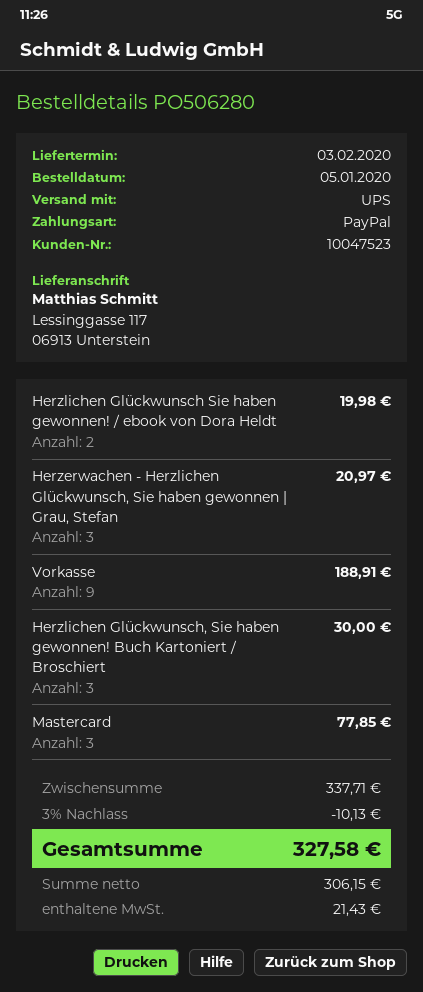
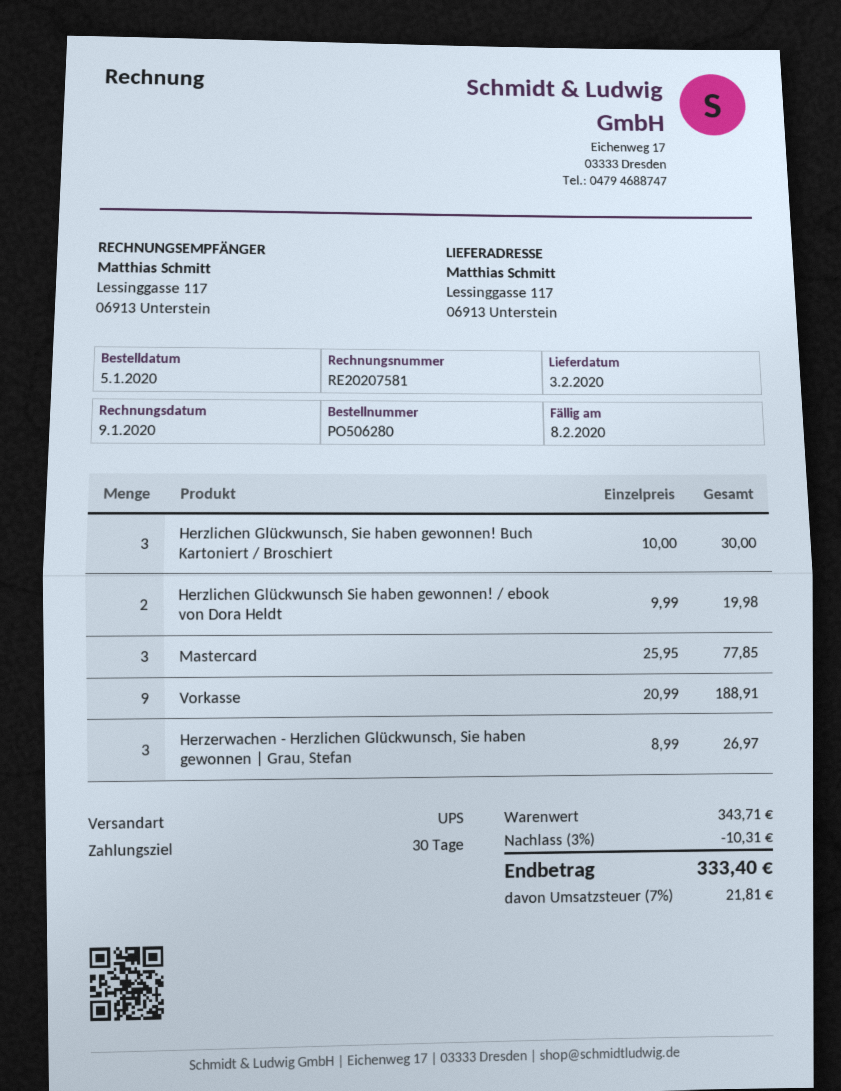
Herzerwachen - Herzlichen Glückwunsch, Sie haben gewonnen | Grau, Stefan: 3 for 20.97 -> 3 for 26.97
subtotal: 337.71 -> 343.71
discount: 3% = 10.13 -> 3% = 10.31
tax: 21.43 -> 21.81
total: 327.58 -> 333.40

